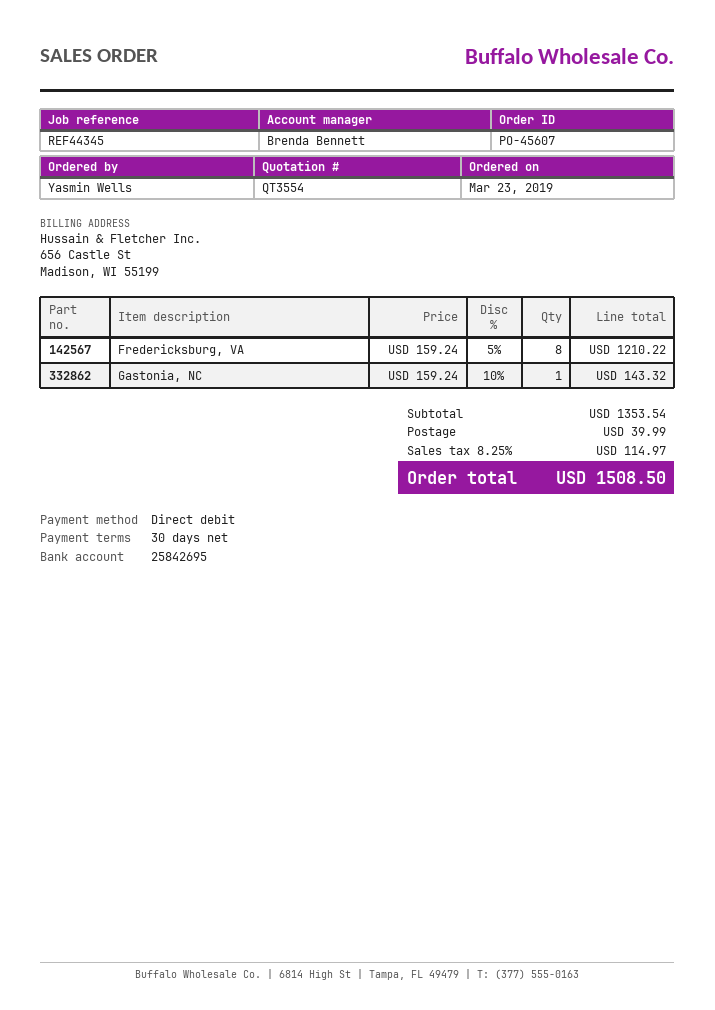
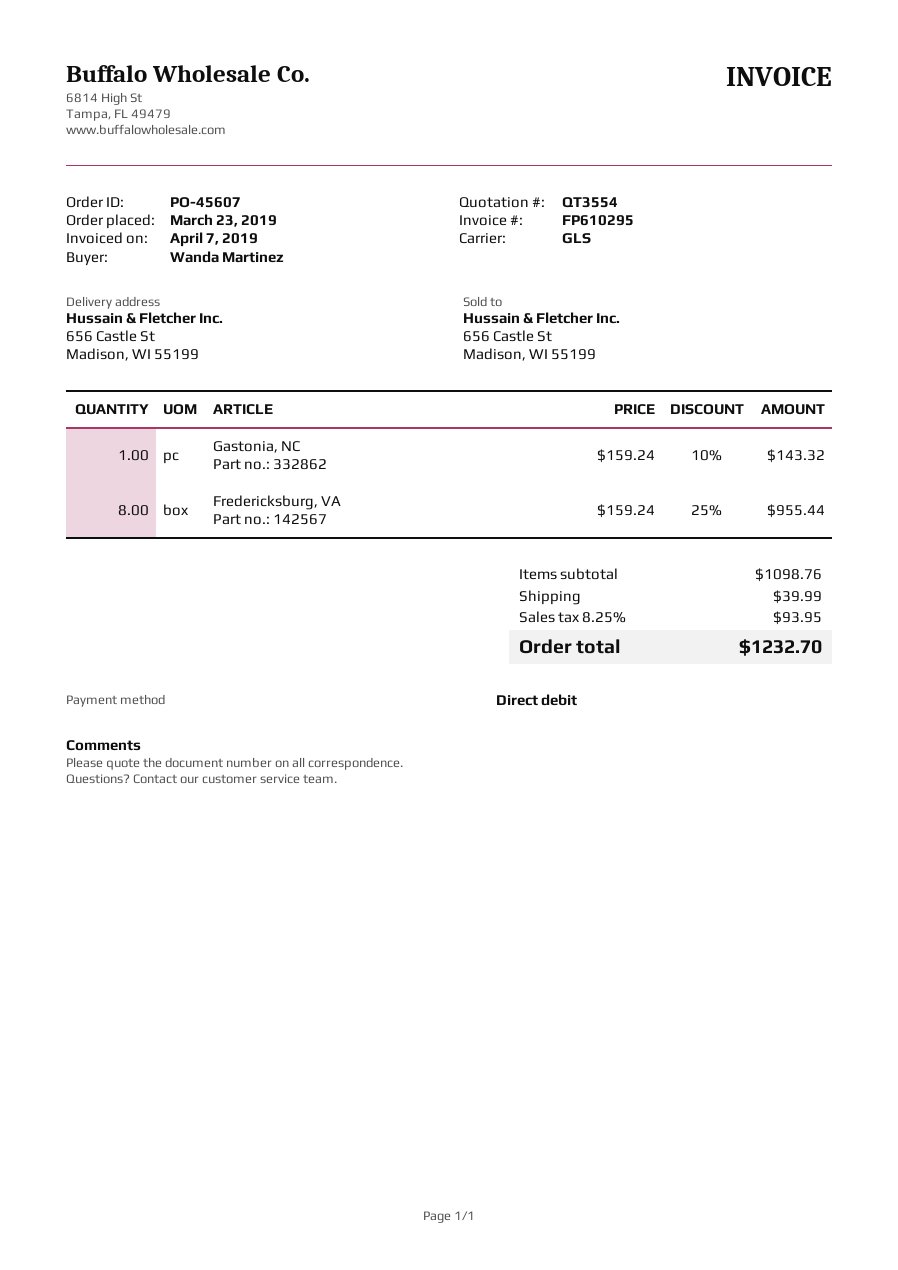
ordered by: Yasmin Wells -> Wanda Martinez
Fredericksburg, VA: 8 x 159.24 - 5% = 1210.22 -> 8 x 159.24 - 25% = 955.44
subtotal: 1353.54 -> 1098.76
tax: 8.25% = 114.97 -> 8.25% = 93.95
total: 1508.50 -> 1232.70

